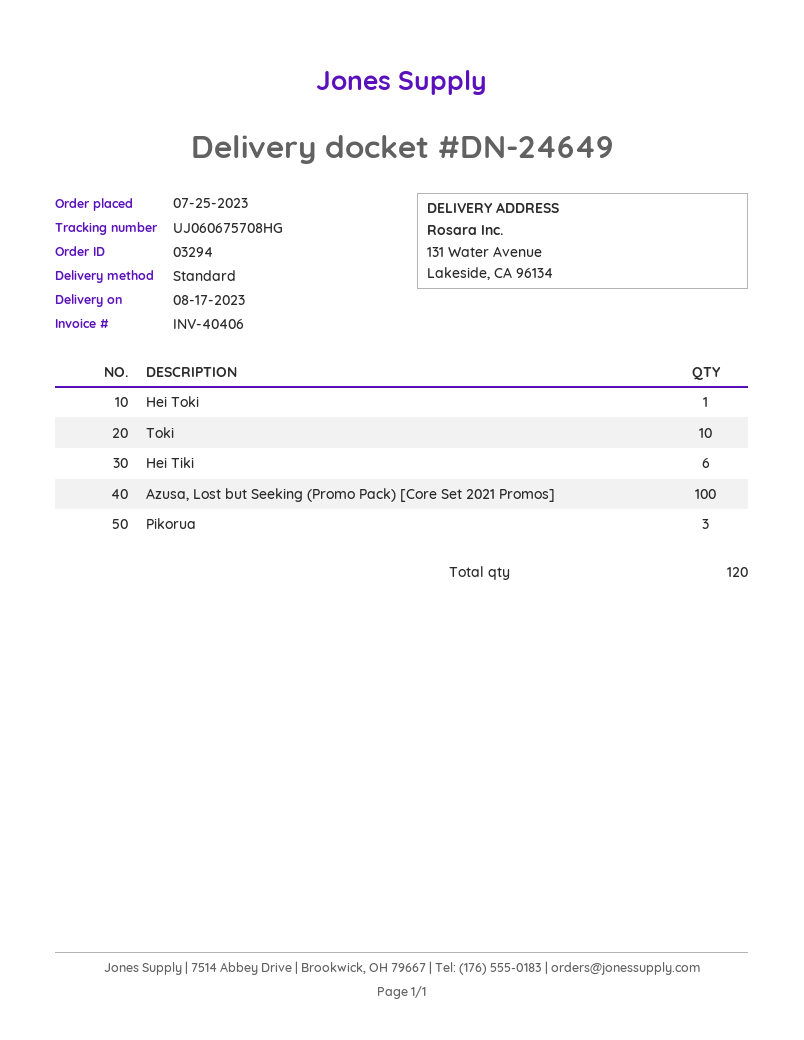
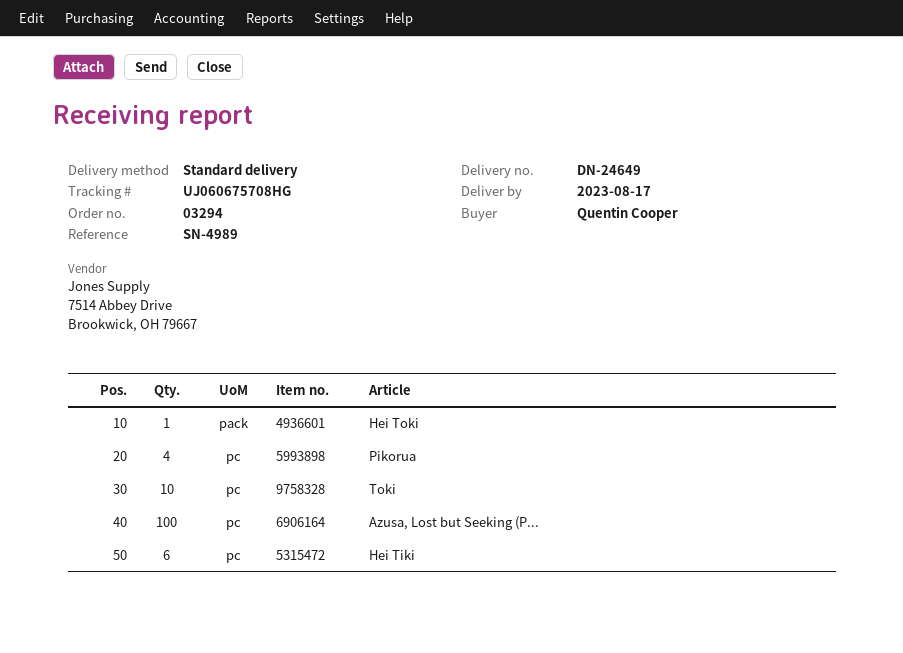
Pikorua: 3 -> 4

